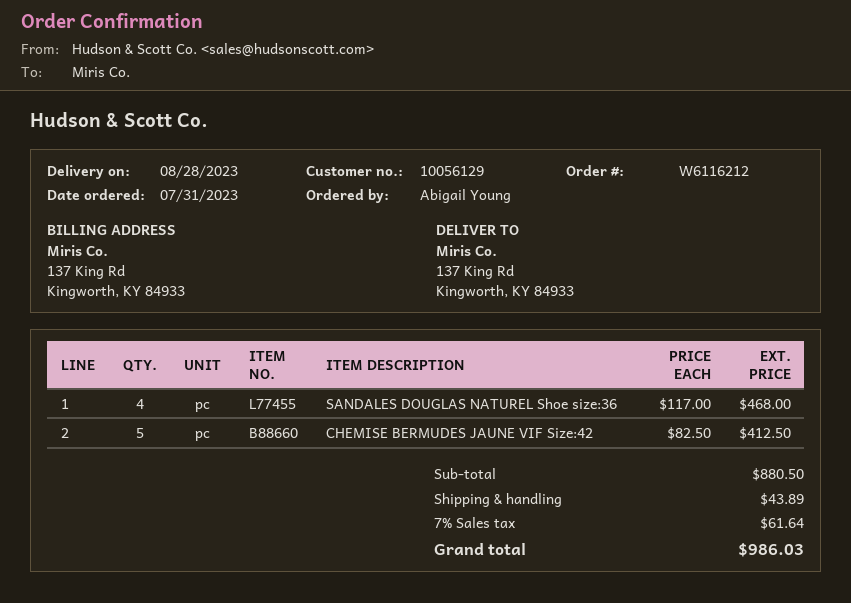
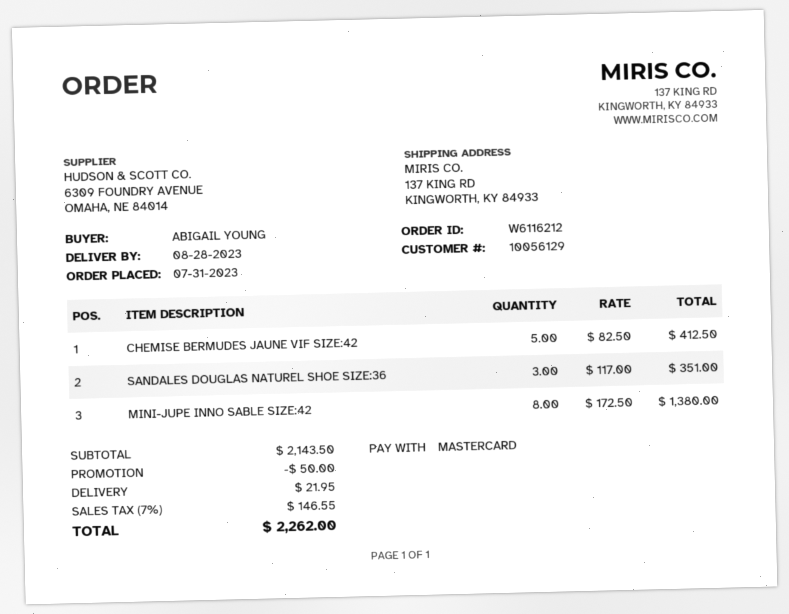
SANDALES DOUGLAS NATUREL Shoe size:36: 4 x 117.00 = 468.00 -> 3 x 117.00 = 351.00
MINI-JUPE INNO SABLE SIZE:42: none -> 8 x 172.50 = 1380.00
subtotal: 880.50 -> 2143.50
discount: none -> 50.00
shipping: 43.89 -> 21.95
tax: 7% = 61.64 -> 7% = 146.55
total: 986.03 -> 2262.00

